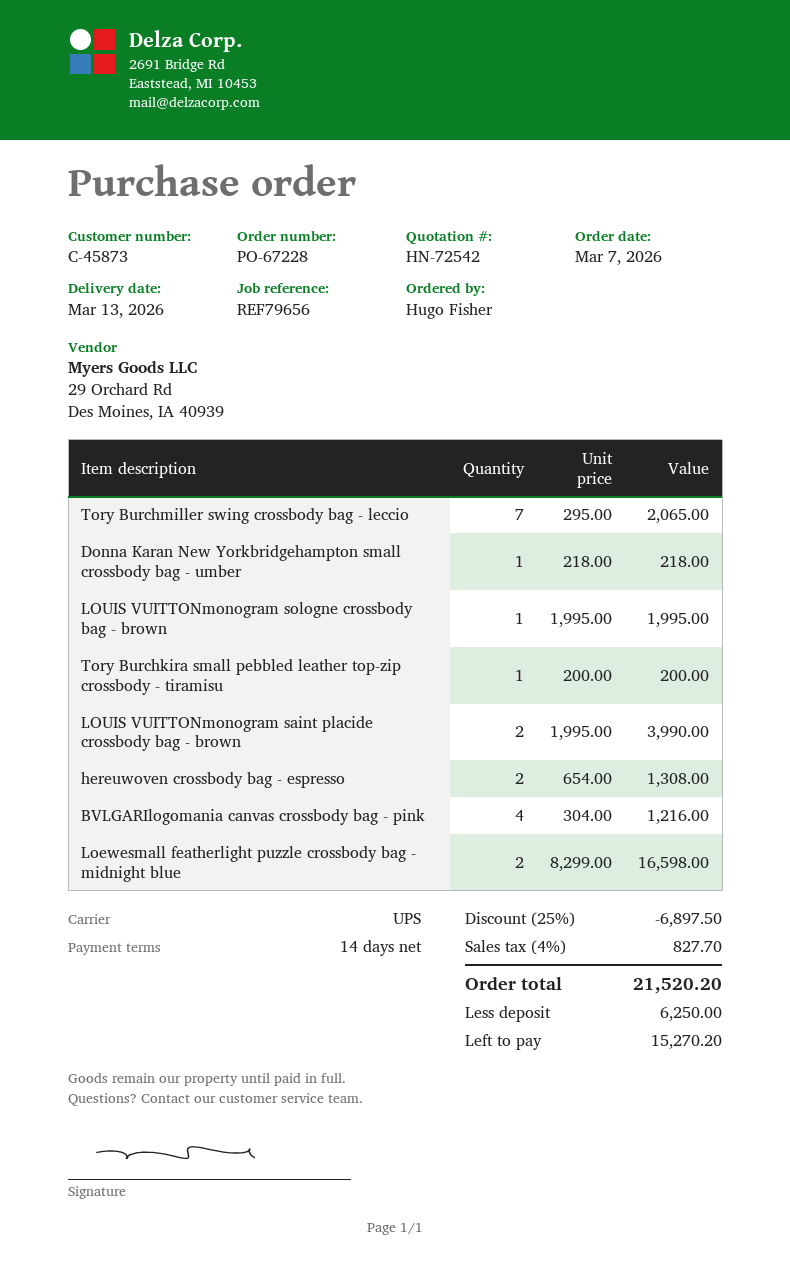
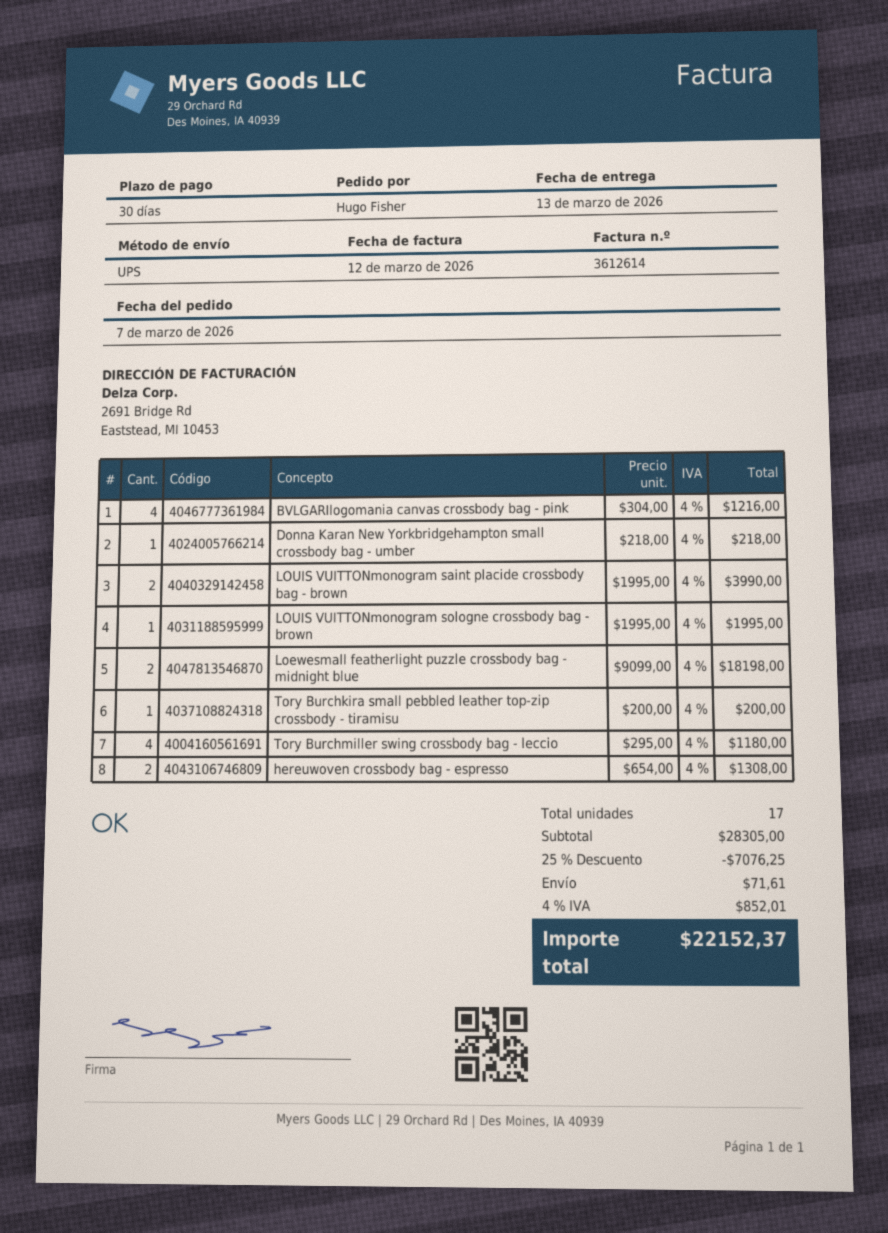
payment terms: 14 days -> 30 days
Tory Burchmiller swing crossbody bag - leccio: 7 x 295.00 = 2065.00 -> 4 x 295.00 = 1180.00
Loewesmall featherlight puzzle crossbody bag - midnight blue: 2 x 8299.00 = 16598.00 -> 2 x 9099.00 = 18198.00
discount: 25% = 6897.50 -> 25% = 7076.25
shipping: none -> 71.61
tax: 4% = 827.70 -> 4% = 852.01
total: 21520.20 -> 22152.37

